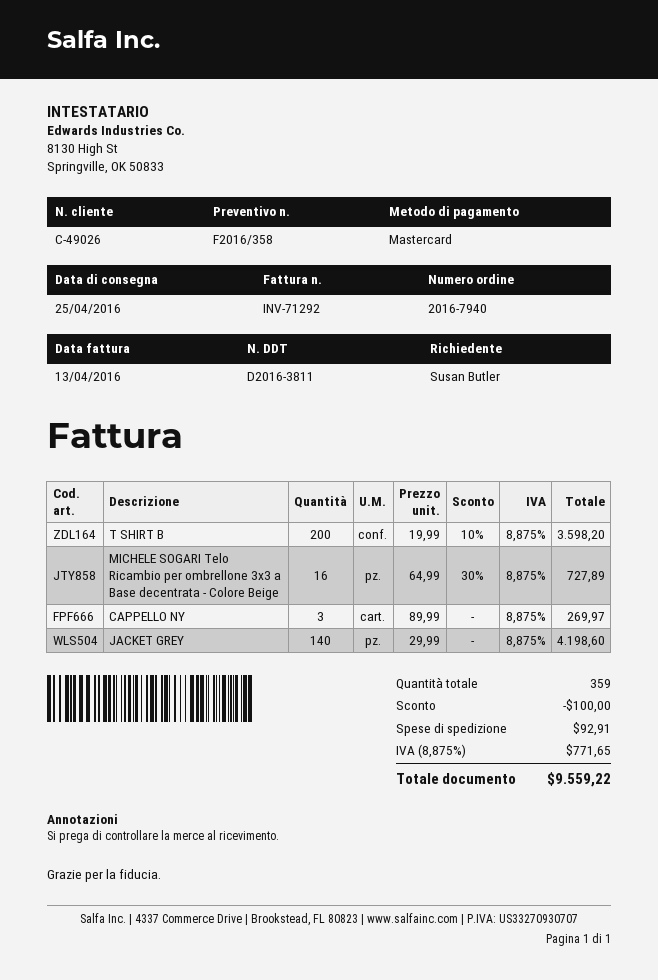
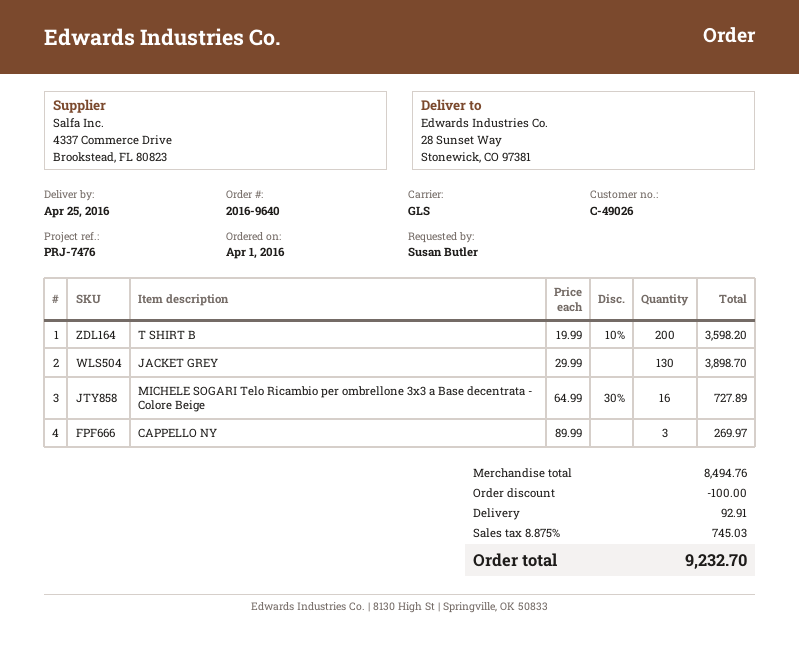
order number: 2016-7940 -> 2016-9640
JACKET GREY: 140 x 29.99 = 4198.60 -> 130 x 29.99 = 3898.70
tax: 8.875% = 771.65 -> 8.875% = 745.03
total: 9559.22 -> 9232.70

